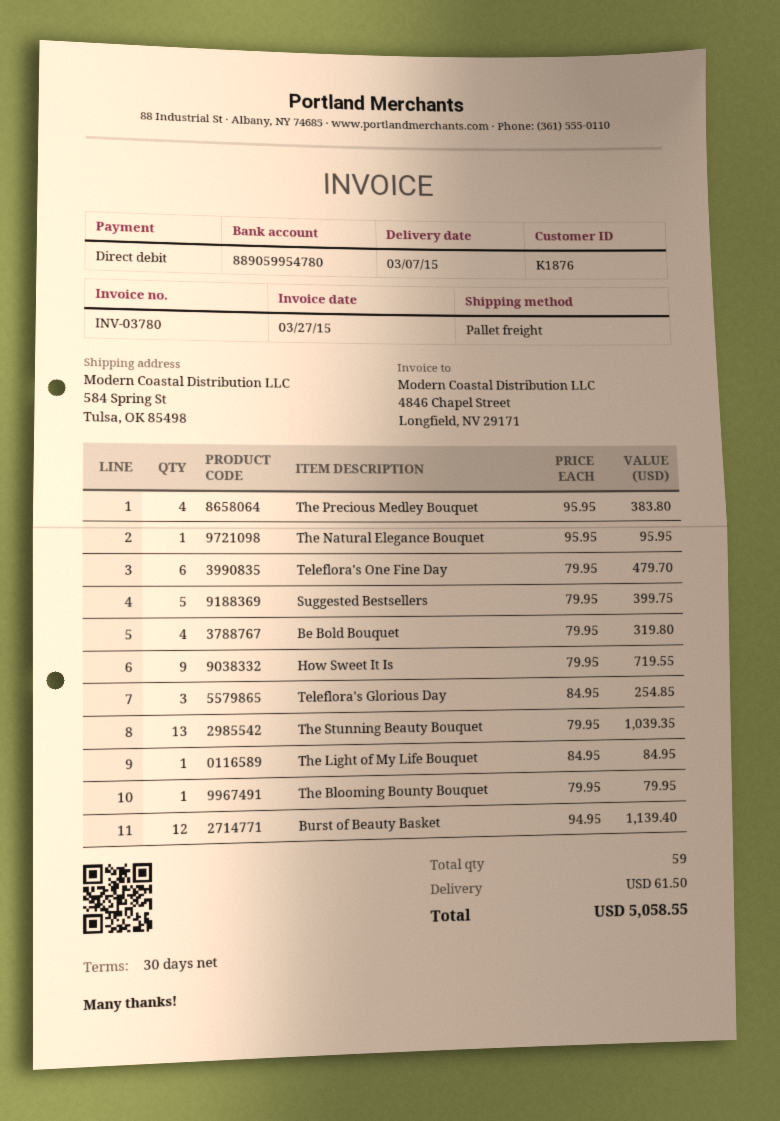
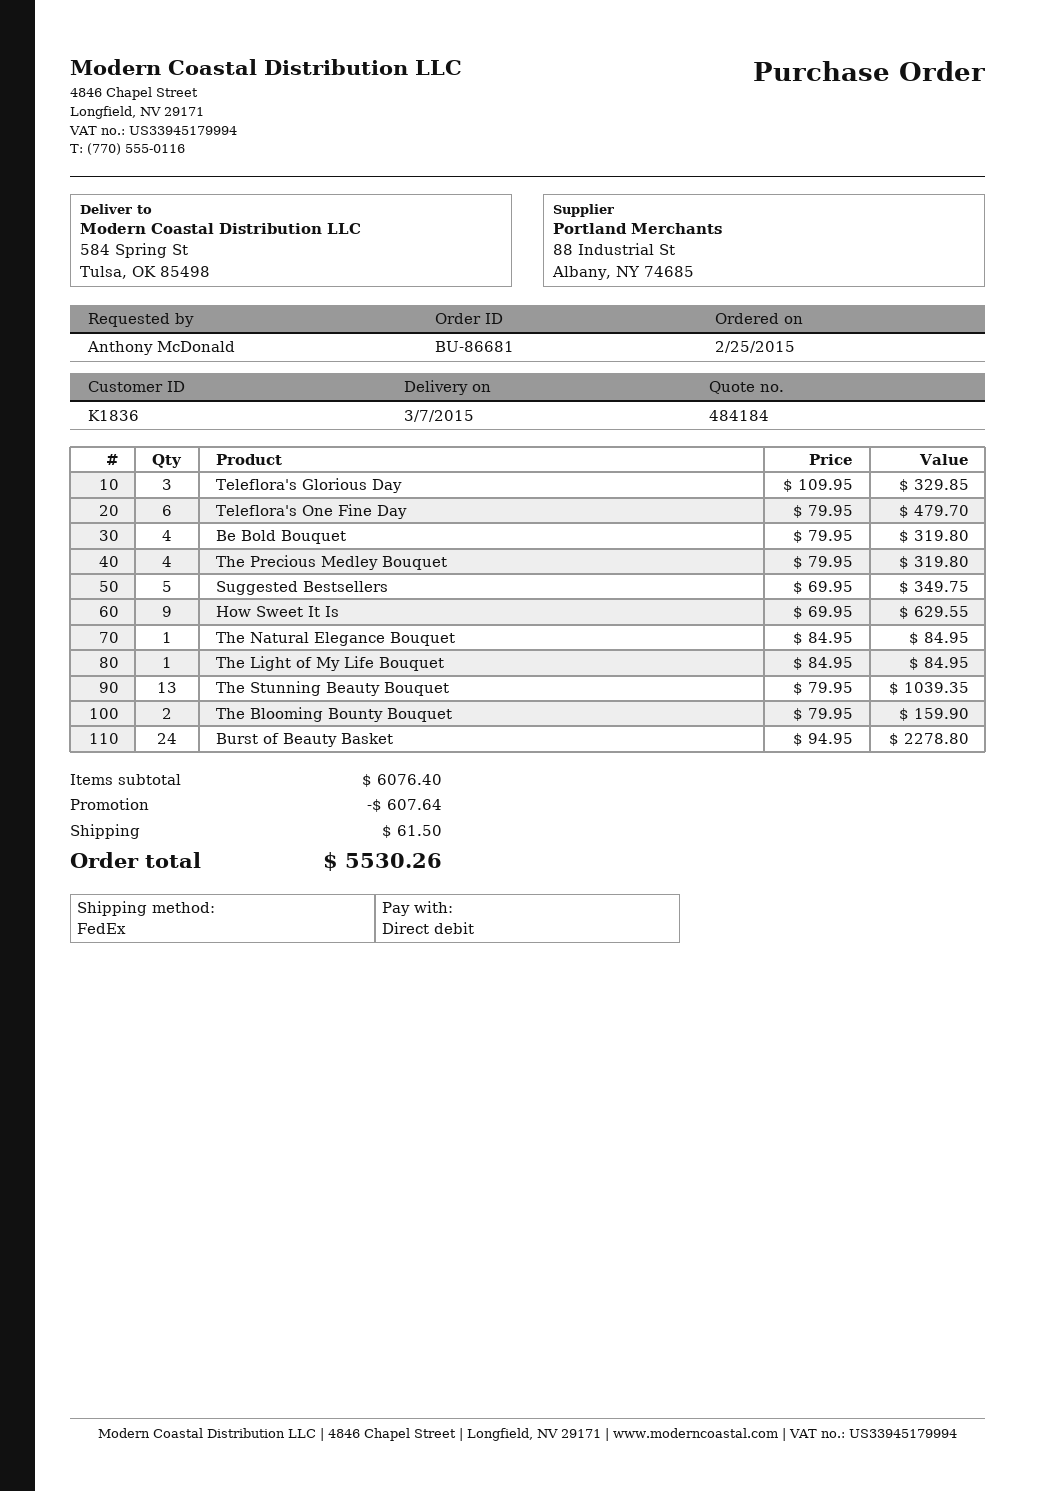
customer number: K1876 -> K1836
shipping method: pallet freight -> FedEx
The Precious Medley Bouquet: 4 x 95.95 = 383.80 -> 4 x 79.95 = 319.80
The Natural Elegance Bouquet: 1 x 95.95 = 95.95 -> 1 x 84.95 = 84.95
Suggested Bestsellers: 5 x 79.95 = 399.75 -> 5 x 69.95 = 349.75
How Sweet It Is: 9 x 79.95 = 719.55 -> 9 x 69.95 = 629.55
Teleflora's Glorious Day: 3 x 84.95 = 254.85 -> 3 x 109.95 = 329.85
The Blooming Bounty Bouquet: 1 x 79.95 = 79.95 -> 2 x 79.95 = 159.90
Burst of Beauty Basket: 12 x 94.95 = 1139.40 -> 24 x 94.95 = 2278.80
discount: none -> 607.64
total: 5058.55 -> 5530.26

